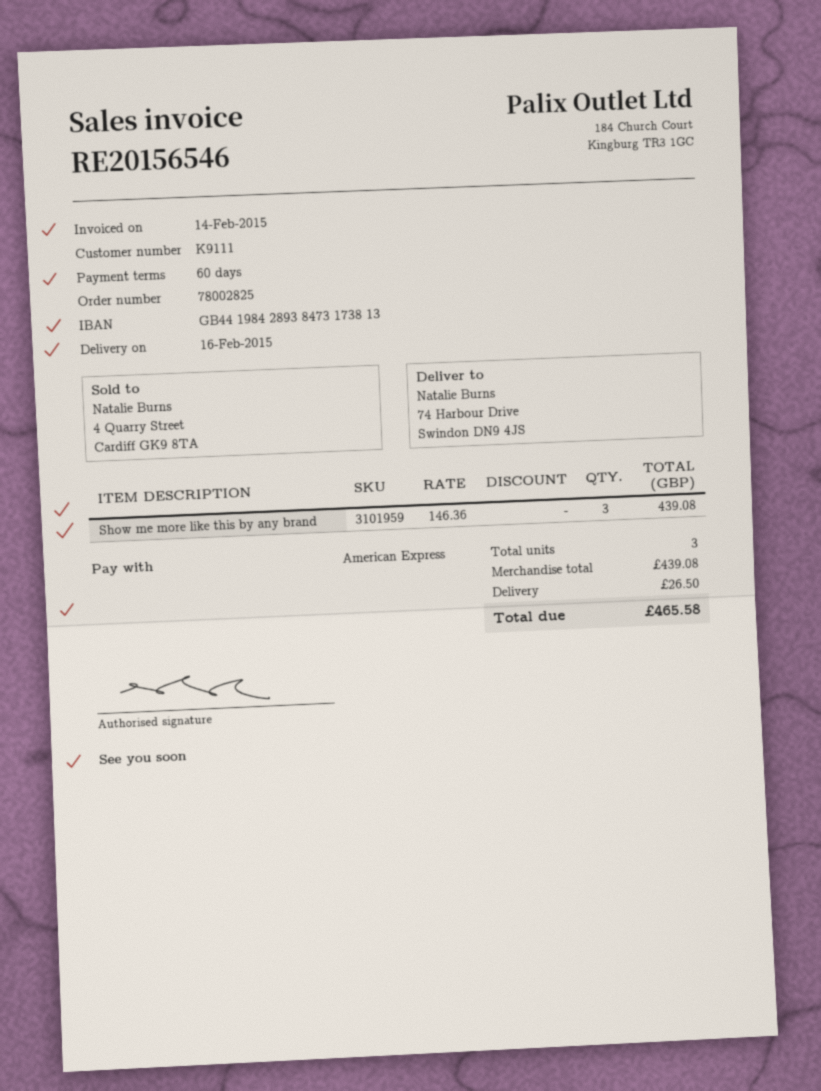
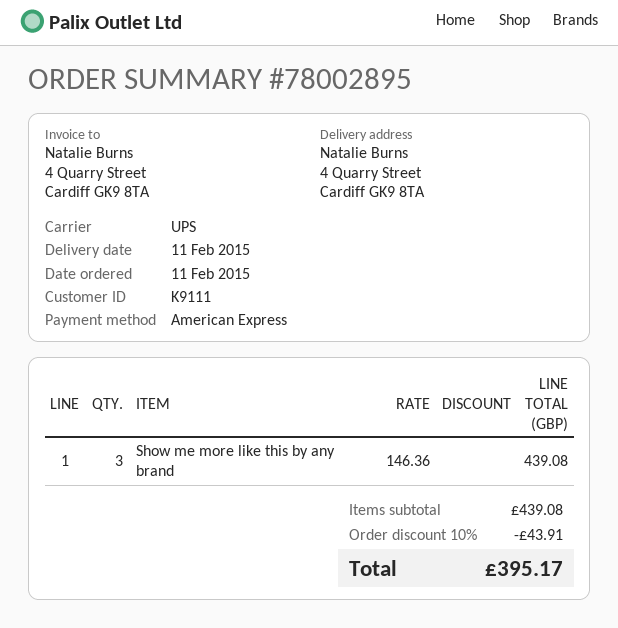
order number: 78002825 -> 78002895
delivery date: 2015-02-16 -> 2015-02-11
ship to: 74 Harbour Drive, Swindon DN9 4JS -> 4 Quarry Street, Cardiff GK9 8TA
discount: none -> 10% = 43.91
shipping: 26.50 -> none
total: 465.58 -> 395.17

